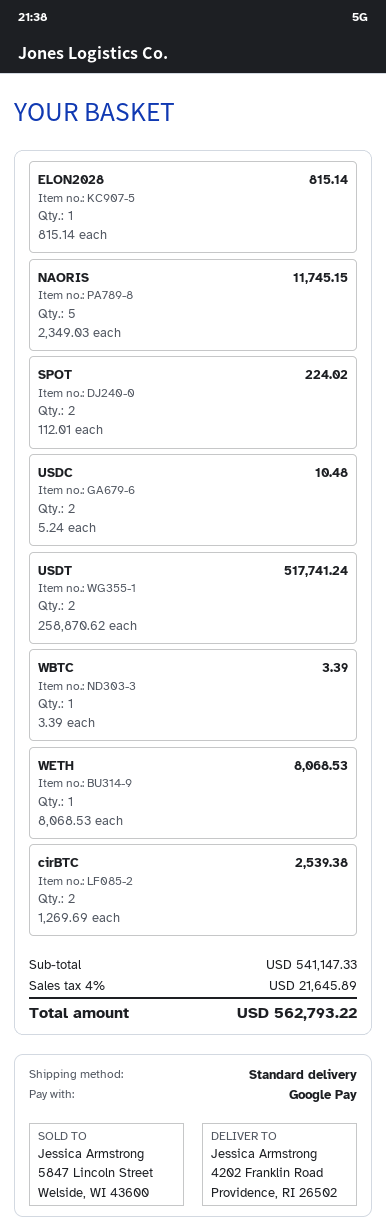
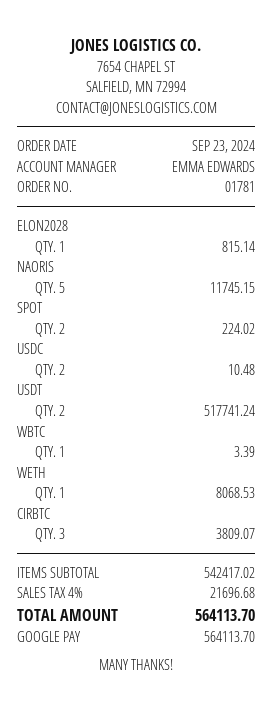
cirBTC: 2 for 2539.38 -> 3 for 3809.07
subtotal: 541147.33 -> 542417.02
tax: 4% = 21645.89 -> 4% = 21696.68
total: 562793.22 -> 564113.70

